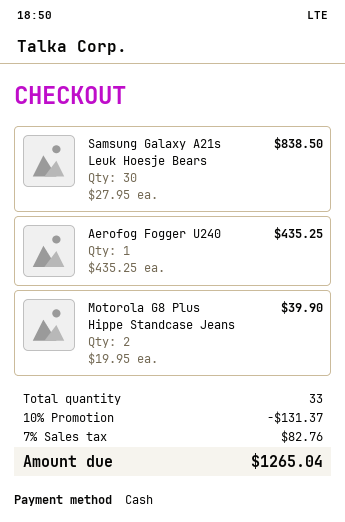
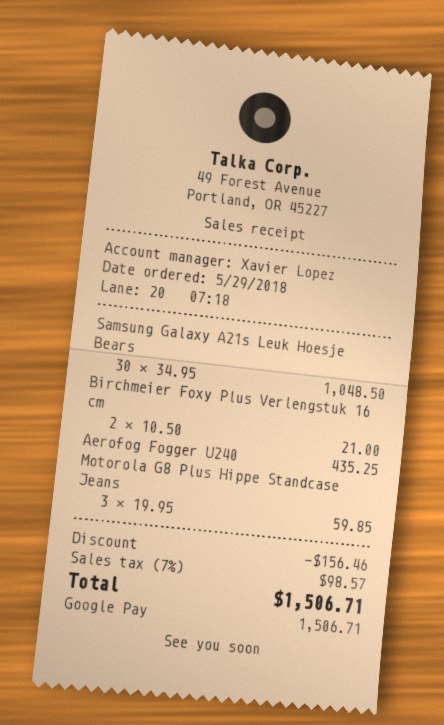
payment method: cash -> Google Pay
Samsung Galaxy A21s Leuk Hoesje Bears: 30 x 27.95 = 838.50 -> 30 x 34.95 = 1048.50
Motorola G8 Plus Hippe Standcase Jeans: 2 x 19.95 = 39.90 -> 3 x 19.95 = 59.85
Birchmeier Foxy Plus Verlengstuk 16 cm: none -> 2 x 10.50 = 21.00
discount: 131.37 -> 156.46
tax: 7% = 82.76 -> 7% = 98.57
total: 1265.04 -> 1506.71

